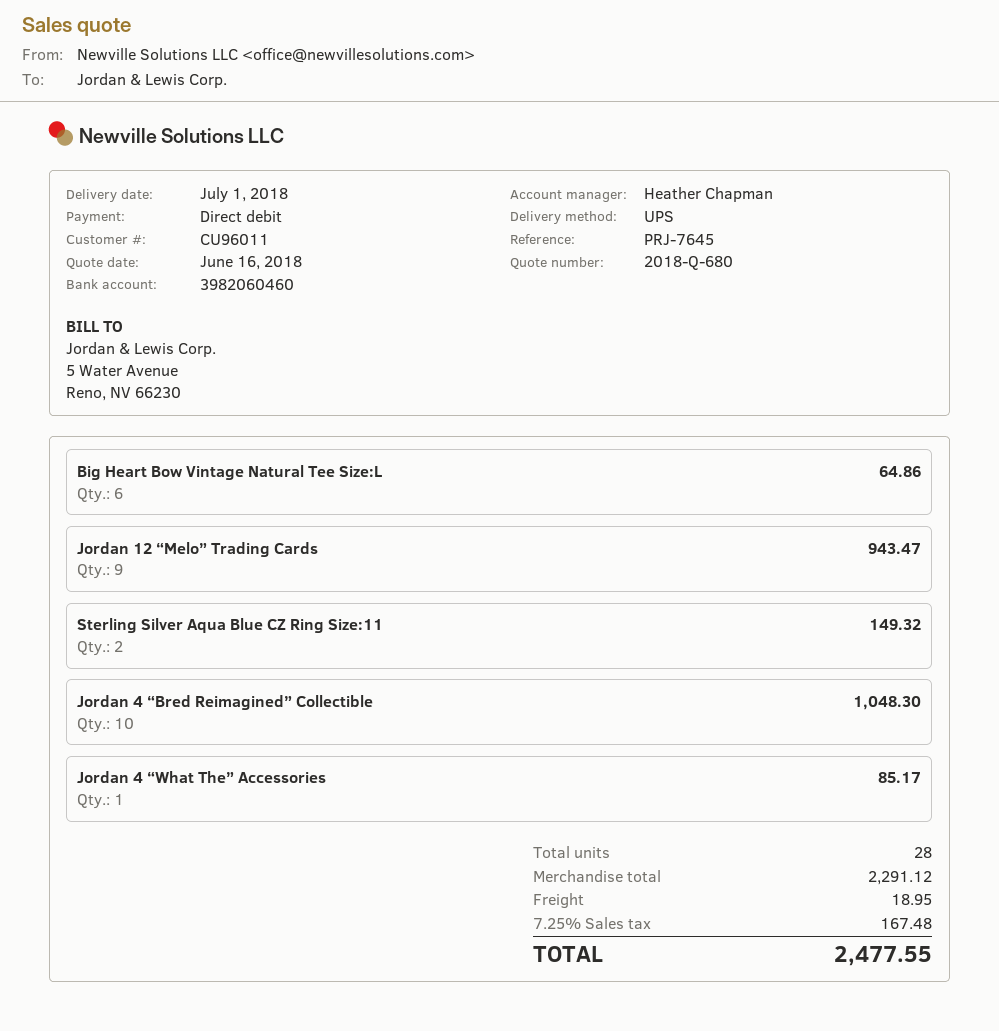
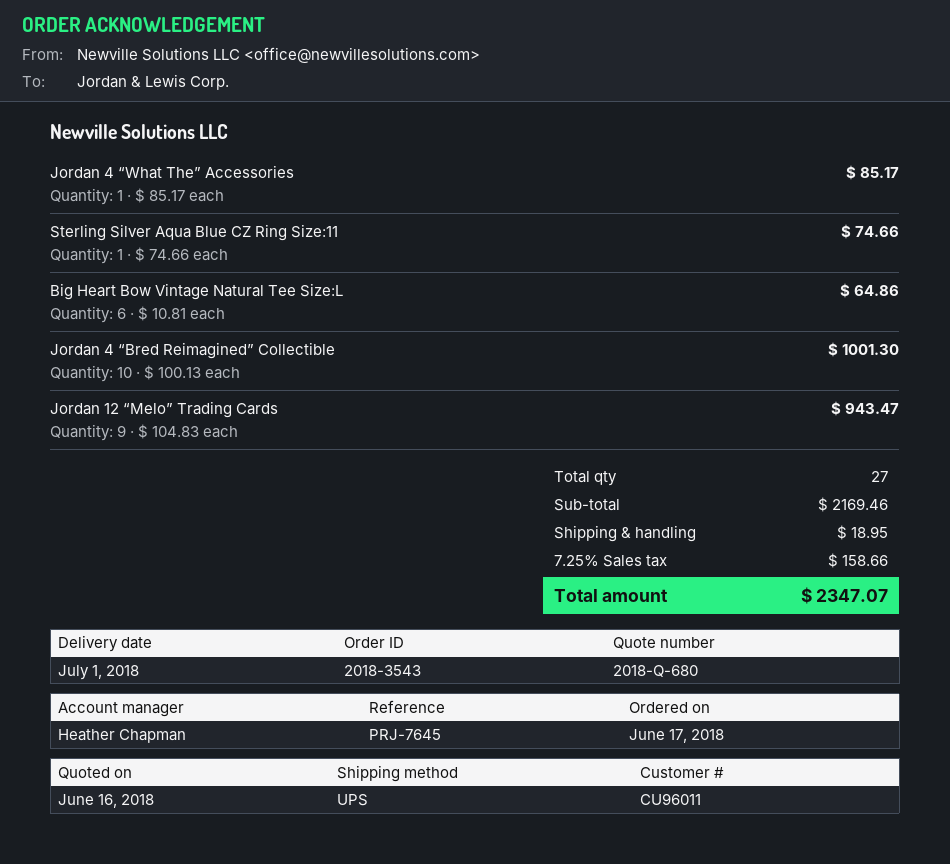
Sterling Silver Aqua Blue CZ Ring Size:11: 2 for 149.32 -> 1 for 74.66
Jordan 4 “Bred Reimagined” Collectible: 10 for 1048.30 -> 10 for 1001.30
total quantity: 28 -> 27
subtotal: 2291.12 -> 2169.46
tax: 7.25% = 167.48 -> 7.25% = 158.66
total: 2477.55 -> 2347.07

